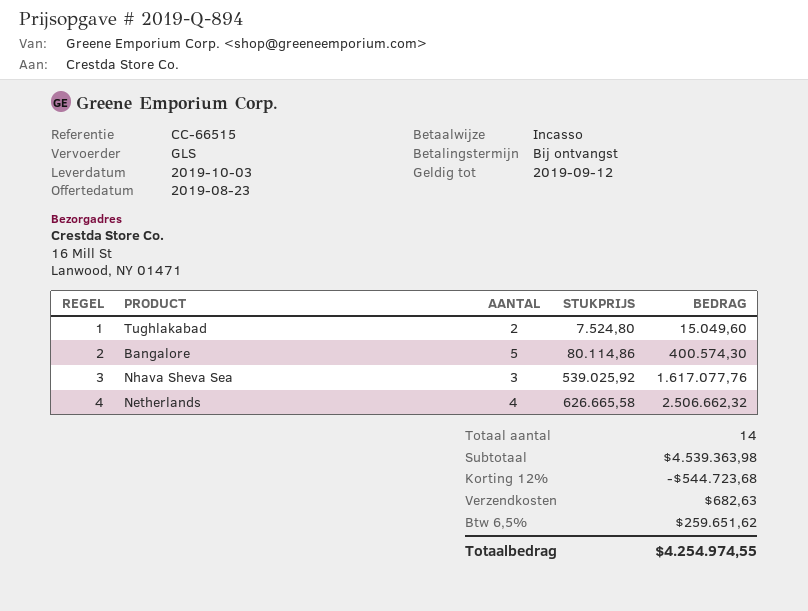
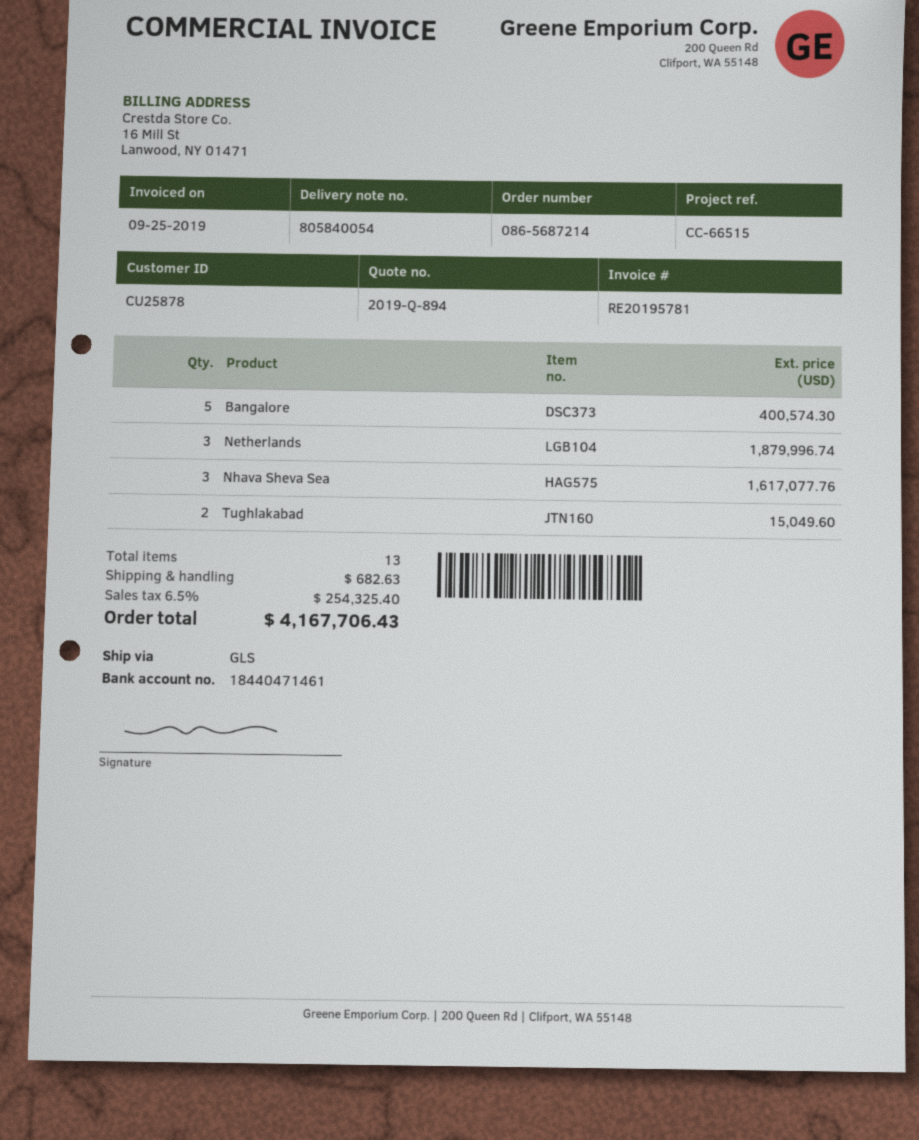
Netherlands: 4 for 2506662.32 -> 3 for 1879996.74
total quantity: 14 -> 13
discount: 12% = 544723.68 -> none
tax: 6.5% = 259651.62 -> 6.5% = 254325.40
total: 4254974.55 -> 4167706.43

